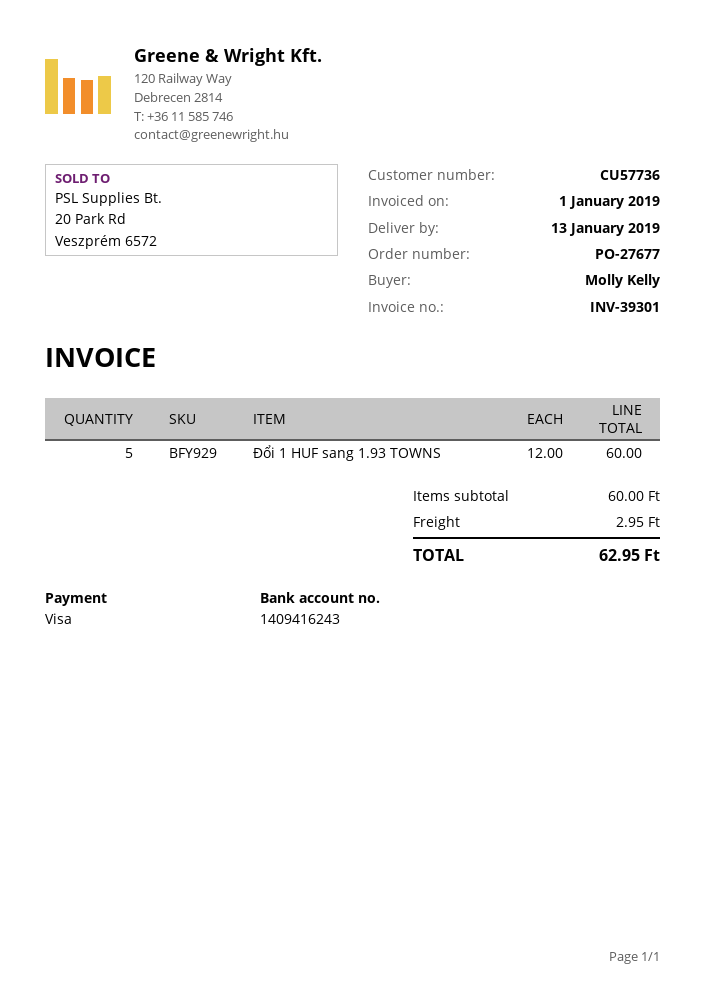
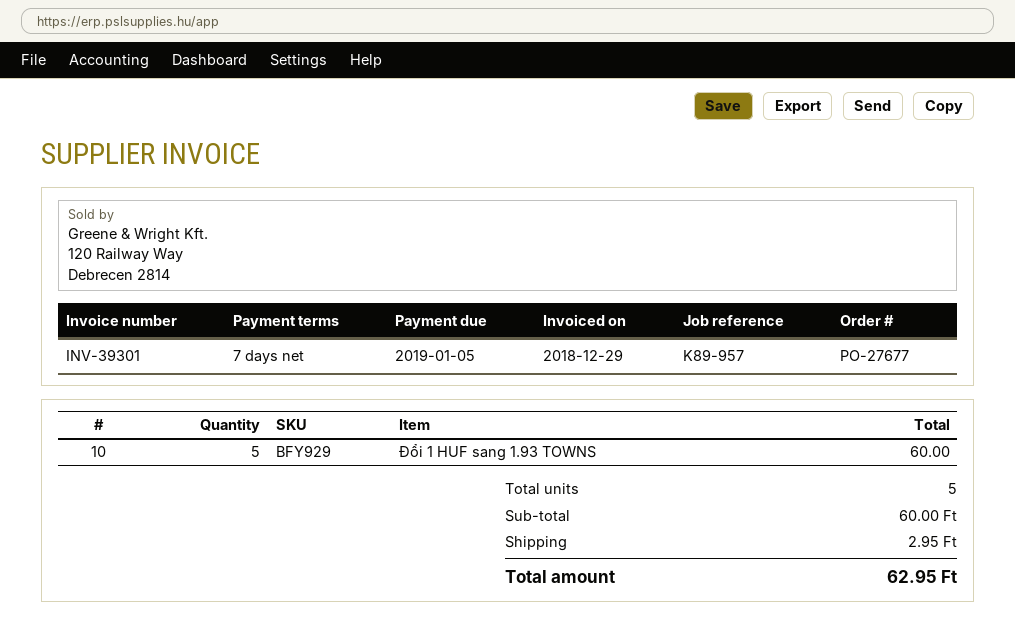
invoice date: 2019-01-01 -> 2018-12-29

